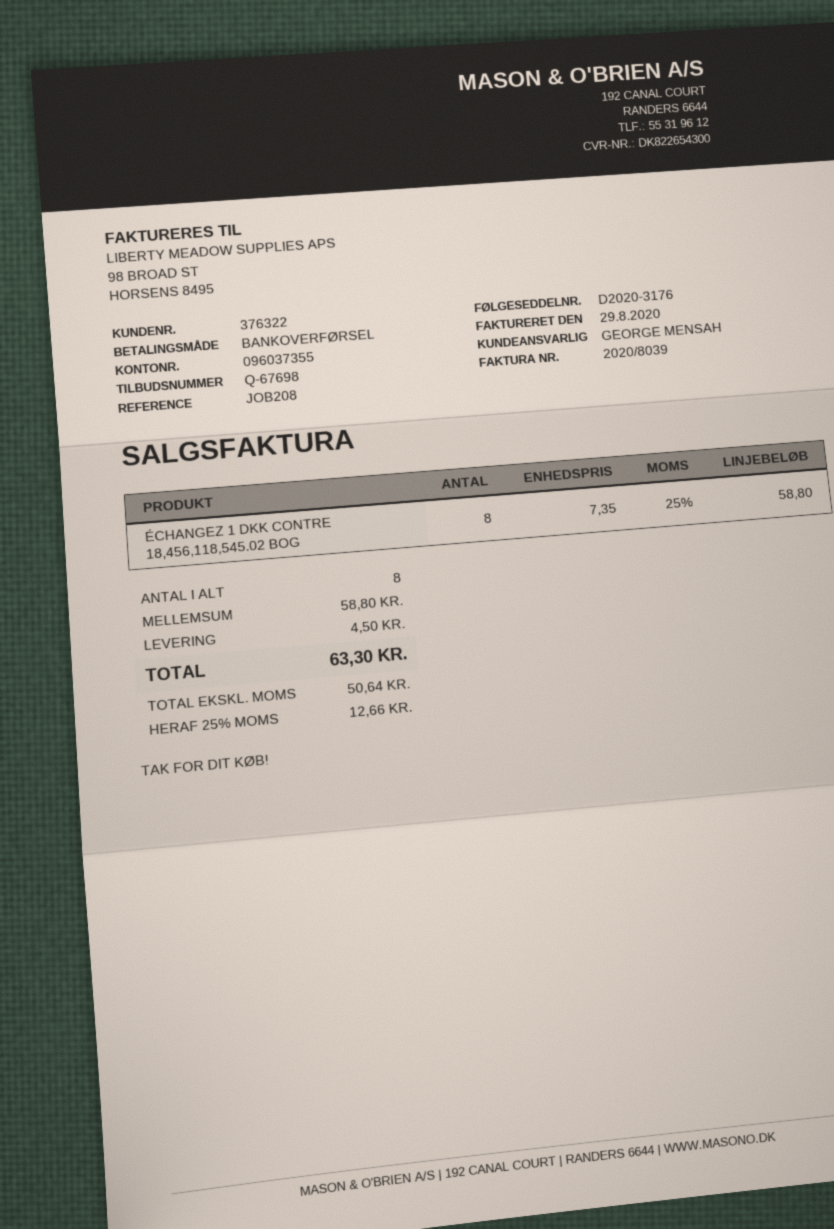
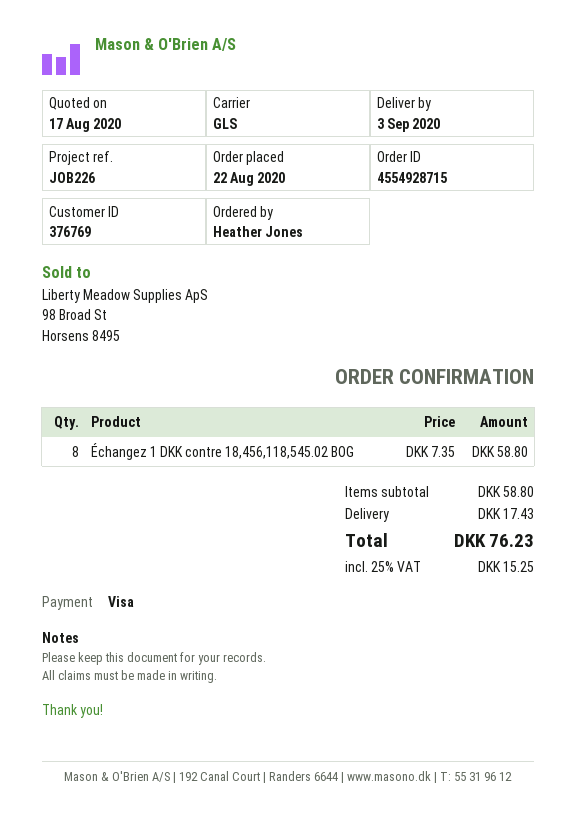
customer number: 376322 -> 376769
reference: JOB208 -> JOB226
payment method: bank transfer -> Visa
shipping: 4.50 -> 17.43
tax: 25% = 12.66 -> 25% = 15.25
total: 63.30 -> 76.23

